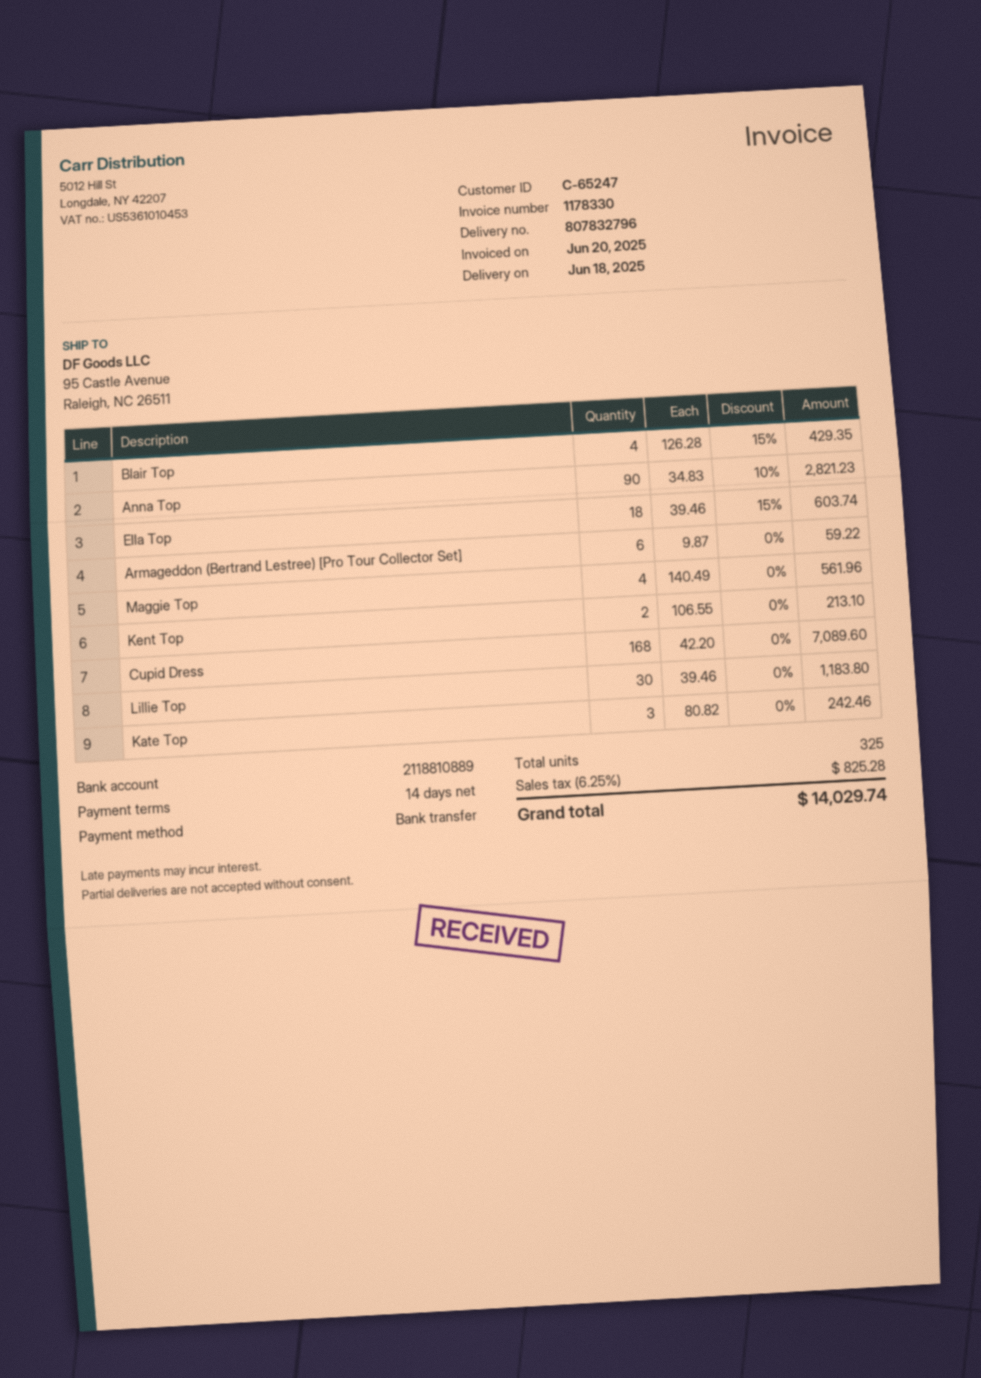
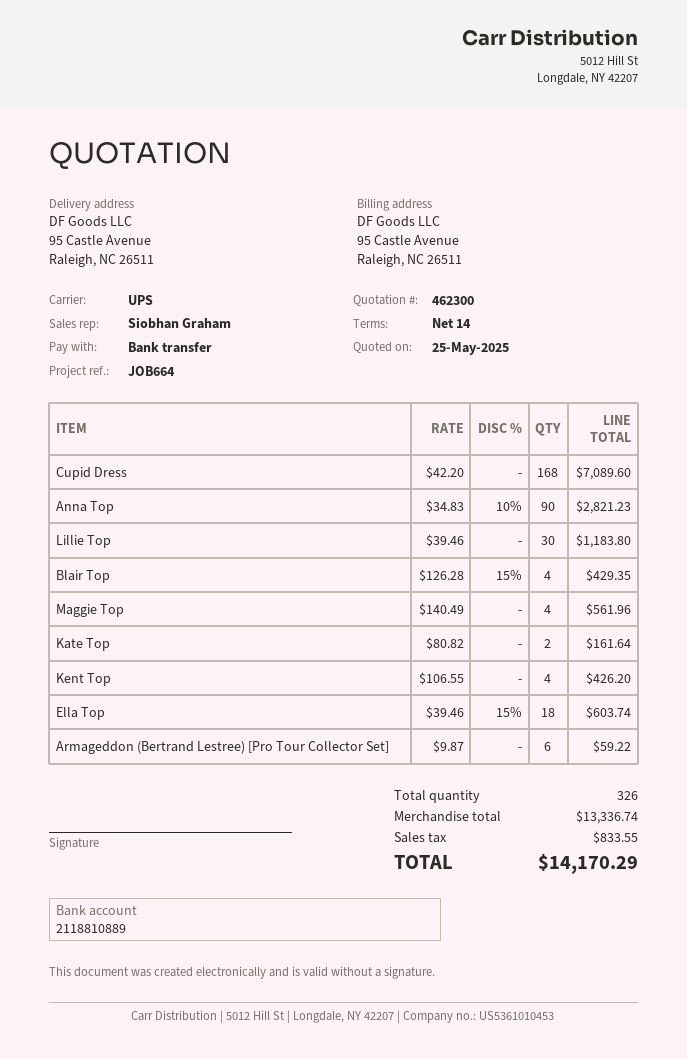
Kent Top: 2 x 106.55 = 213.10 -> 4 x 106.55 = 426.20
Kate Top: 3 x 80.82 = 242.46 -> 2 x 80.82 = 161.64
total quantity: 325 -> 326
tax: 825.28 -> 833.55
total: 14029.74 -> 14170.29

